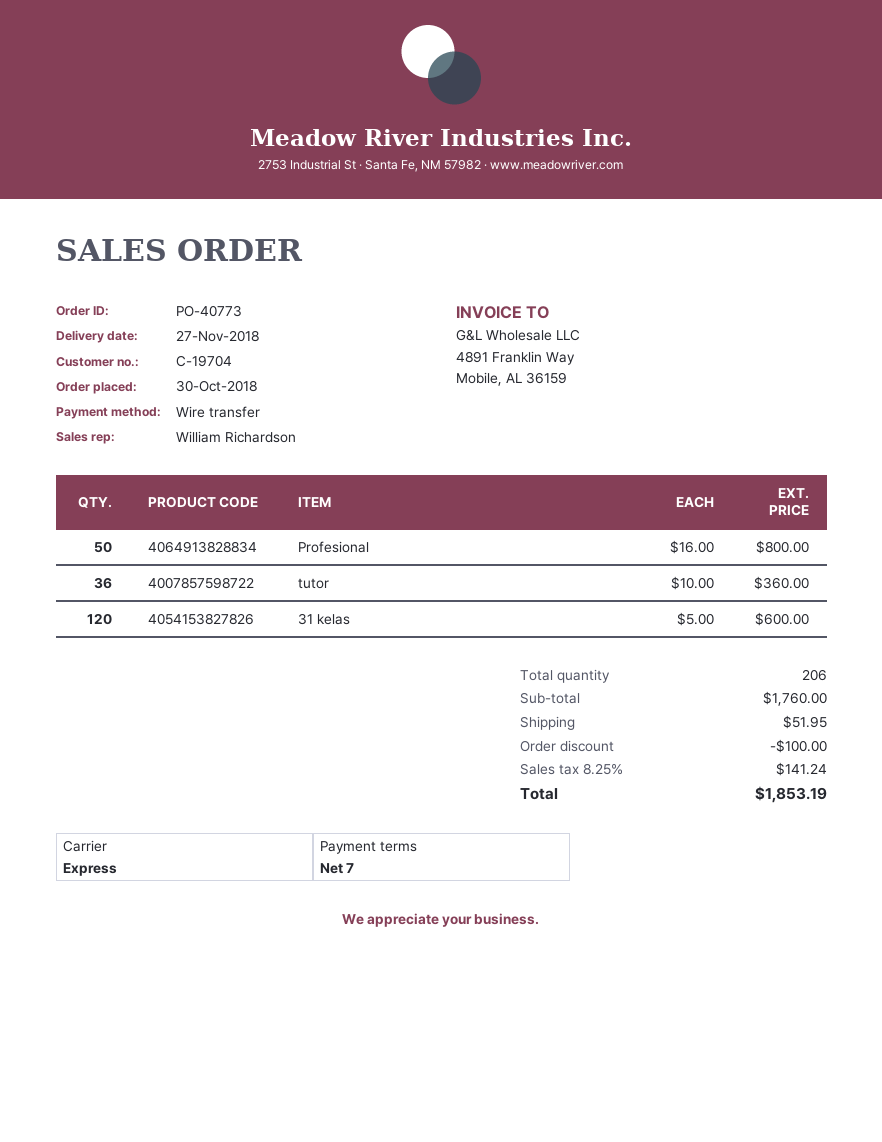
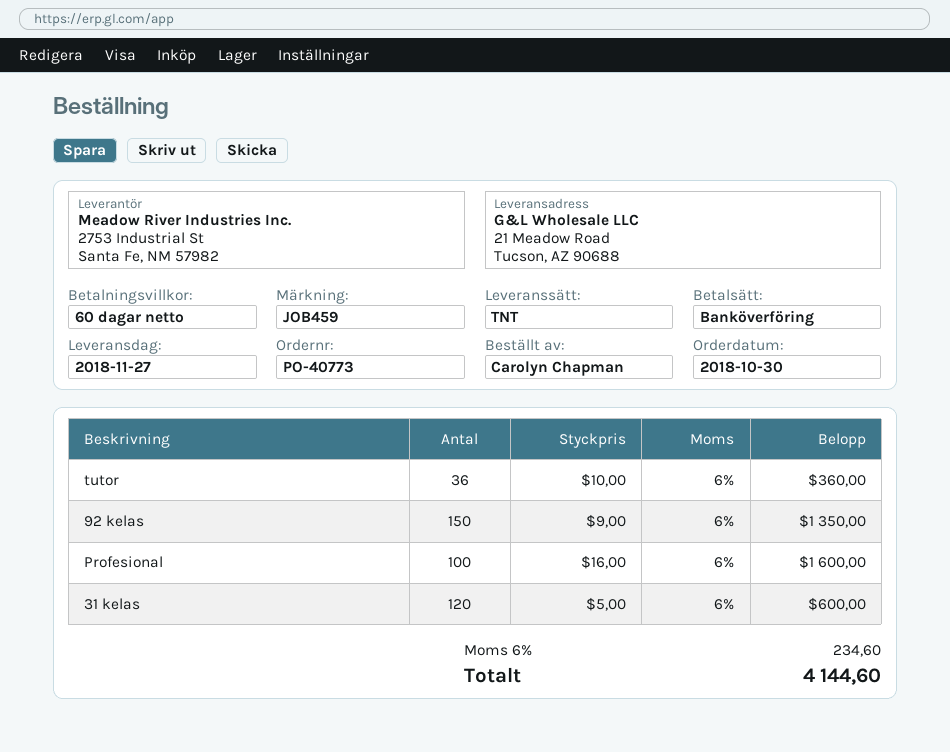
payment terms: 7 days -> 60 days
shipping method: express -> TNT
Profesional: 50 x 16.00 = 800.00 -> 100 x 16.00 = 1600.00
92 kelas: none -> 150 x 9.00 = 1350.00
discount: 100.00 -> none
shipping: 51.95 -> none
tax: 8.25% = 141.24 -> 6% = 234.60
total: 1853.19 -> 4144.60

